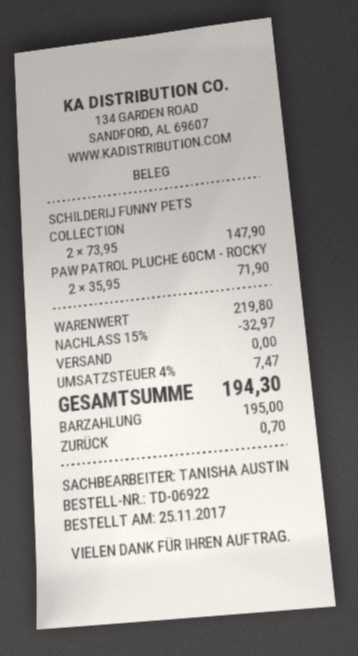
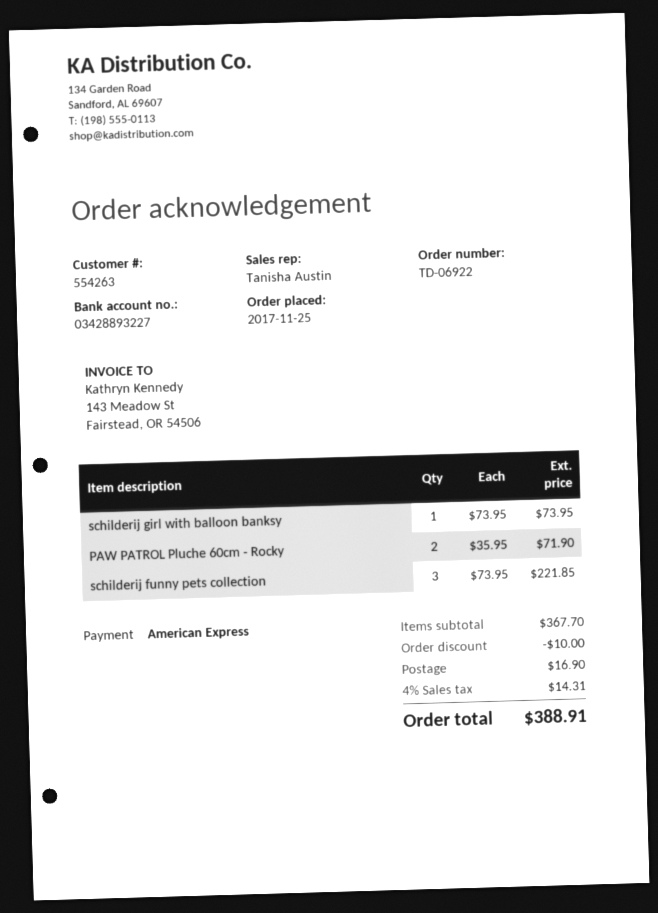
payment method: cash -> American Express
SCHILDERIJ FUNNY PETS COLLECTION: 2 x 73.95 = 147.90 -> 3 x 73.95 = 221.85
schilderij girl with balloon banksy: none -> 1 x 73.95 = 73.95
subtotal: 219.80 -> 367.70
discount: 32.97 -> 10.00
shipping: 0.00 -> 16.90
tax: 4% = 7.47 -> 4% = 14.31
total: 194.30 -> 388.91

